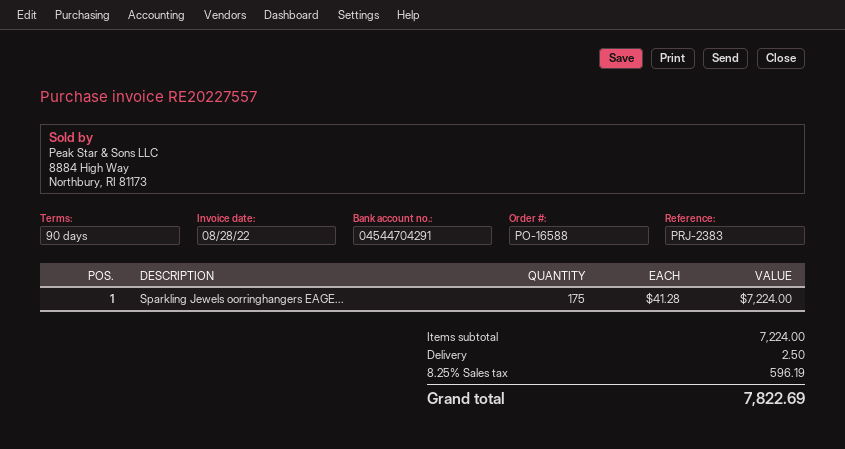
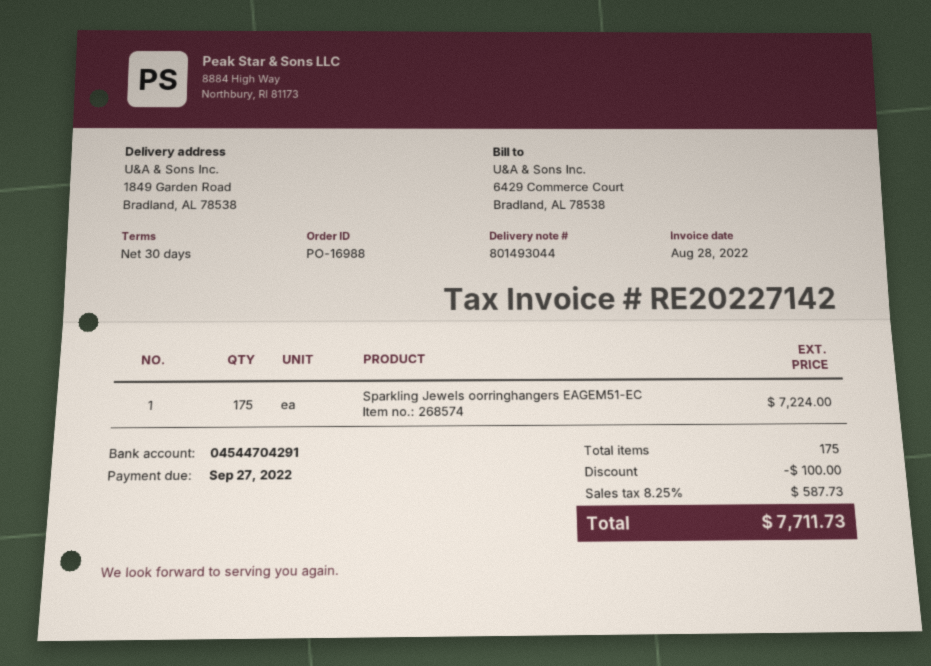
order number: PO-16588 -> PO-16988
invoice number: RE20227557 -> RE20227142
payment terms: 90 days -> 30 days
discount: none -> 100.00
shipping: 2.50 -> none
tax: 8.25% = 596.19 -> 8.25% = 587.73
total: 7822.69 -> 7711.73

